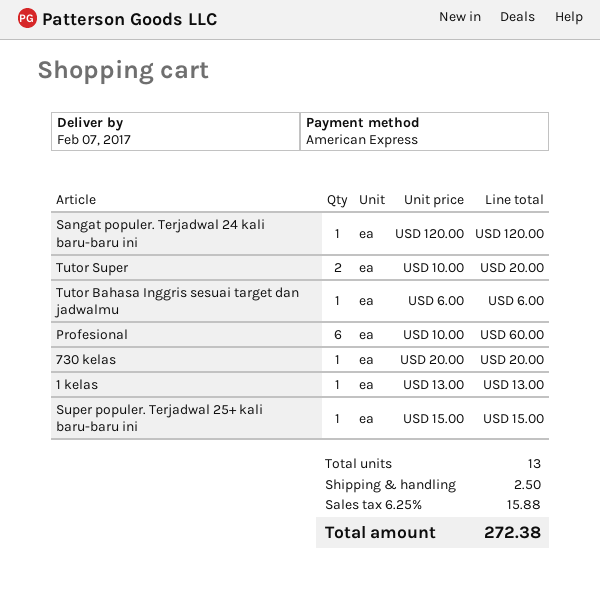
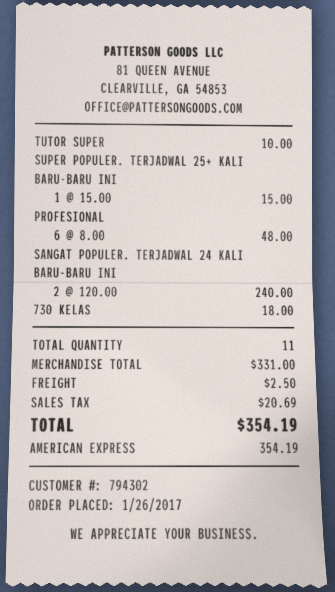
Sangat populer. Terjadwal 24 kali baru-baru ini: 1 x 120.00 = 120.00 -> 2 x 120.00 = 240.00
Tutor Super: 2 x 10.00 = 20.00 -> 1 x 10.00 = 10.00
Tutor Bahasa Inggris sesuai target dan jadwalmu: 1 x 6.00 = 6.00 -> none
Profesional: 6 x 10.00 = 60.00 -> 6 x 8.00 = 48.00
730 kelas: 1 x 20.00 = 20.00 -> 1 x 18.00 = 18.00
1 kelas: 1 x 13.00 = 13.00 -> none
total quantity: 13 -> 11
tax: 15.88 -> 20.69
total: 272.38 -> 354.19

